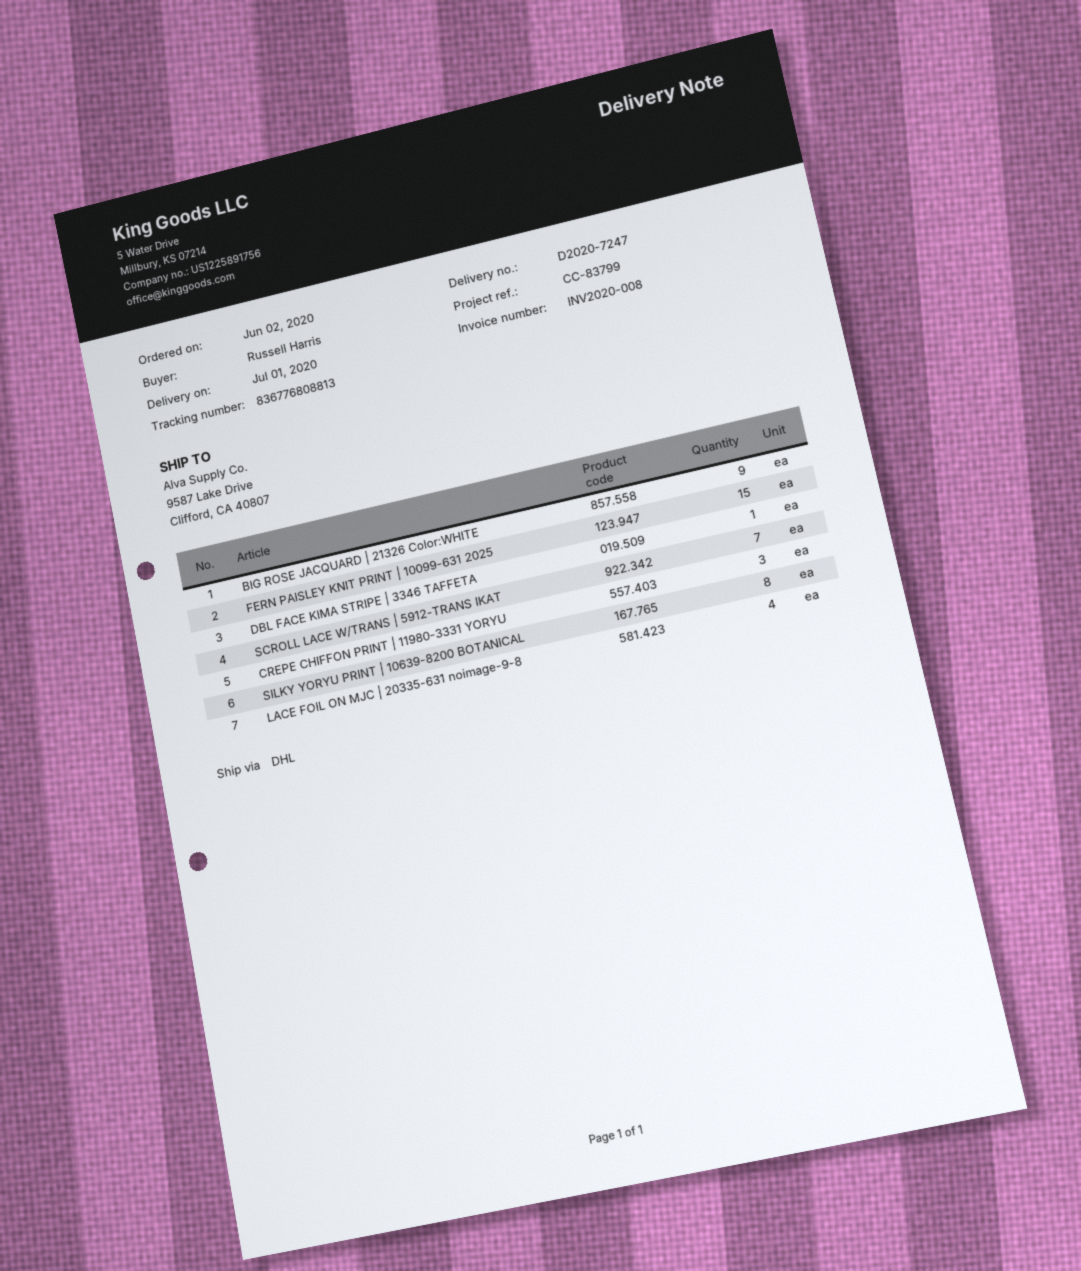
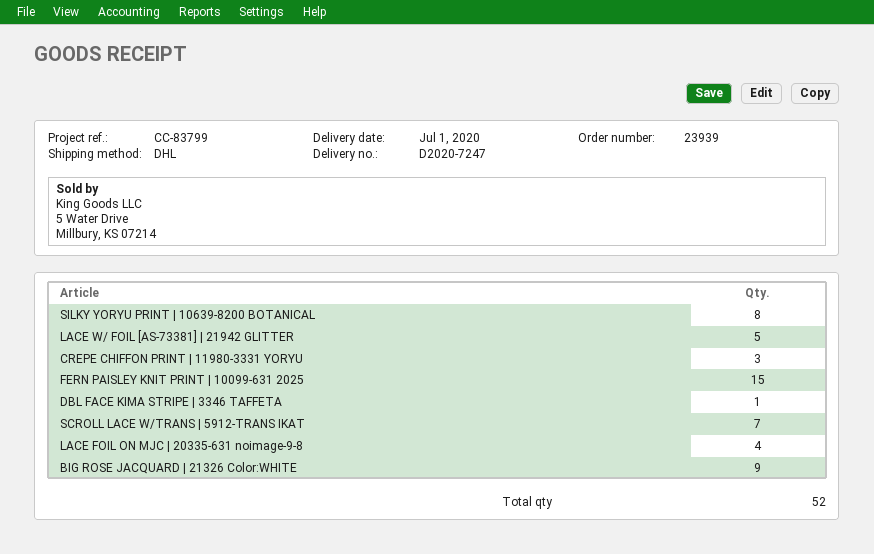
LACE W/ FOIL [AS-73381] | 21942 GLITTER: none -> 5

